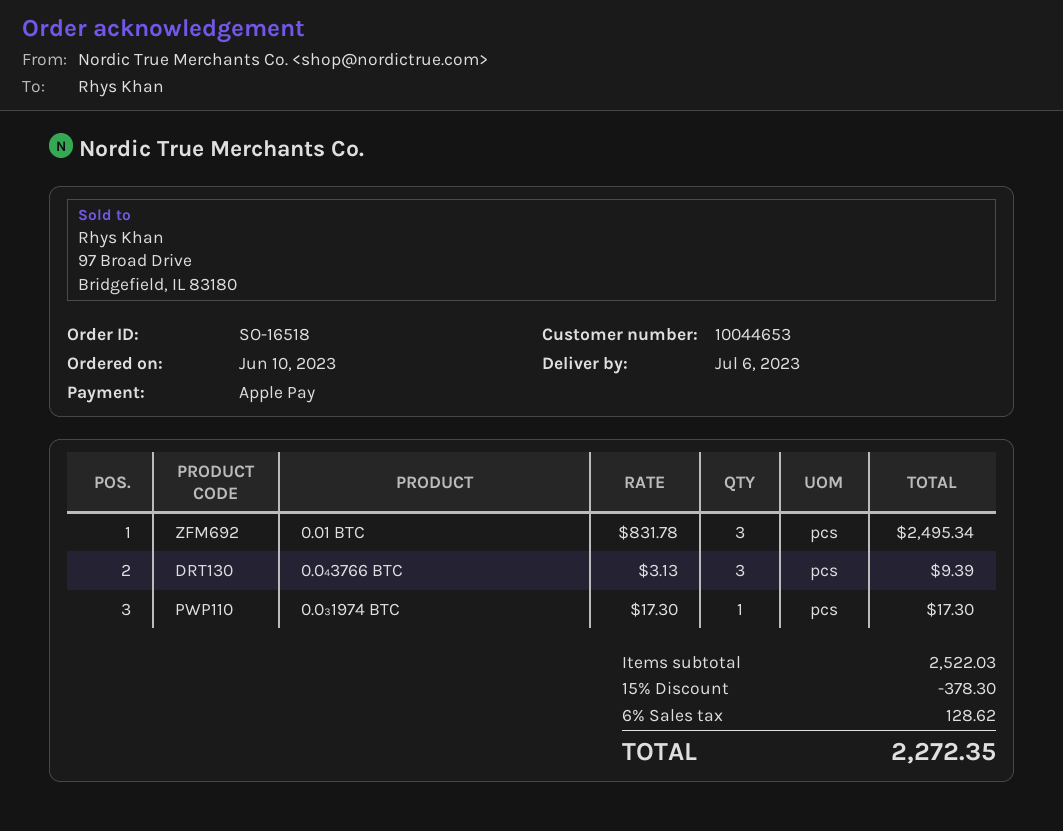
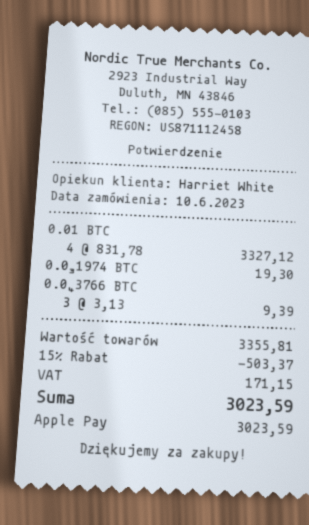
0.01 BTC: 3 x 831.78 = 2495.34 -> 4 x 831.78 = 3327.12
0.0₃1974 BTC: 1 x 17.30 = 17.30 -> 1 x 19.30 = 19.30
subtotal: 2522.03 -> 3355.81
discount: 15% = 378.30 -> 15% = 503.37
tax: 128.62 -> 171.15
total: 2272.35 -> 3023.59

